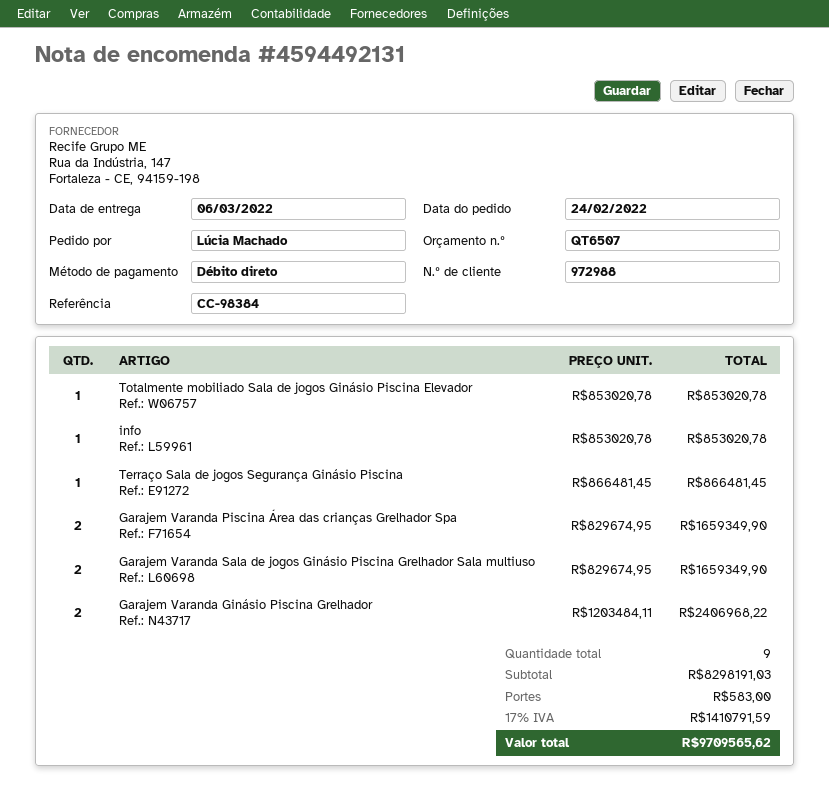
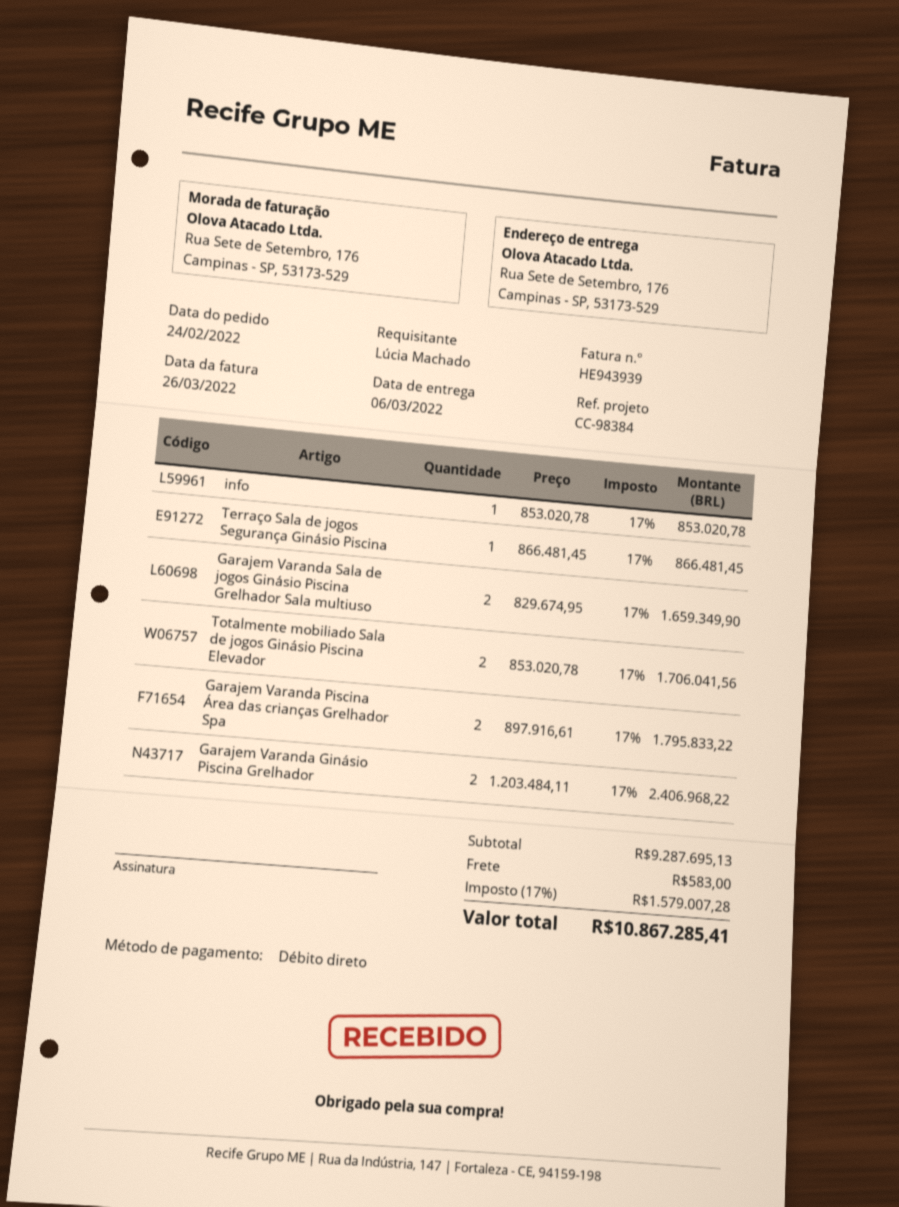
Totalmente mobiliado Sala de jogos Ginásio Piscina Elevador: 1 x 853020.78 = 853020.78 -> 2 x 853020.78 = 1706041.56
Garajem Varanda Piscina Área das crianças Grelhador Spa: 2 x 829674.95 = 1659349.90 -> 2 x 897916.61 = 1795833.22
subtotal: 8298191.03 -> 9287695.13
tax: 17% = 1410791.59 -> 17% = 1579007.28
total: 9709565.62 -> 10867285.41

